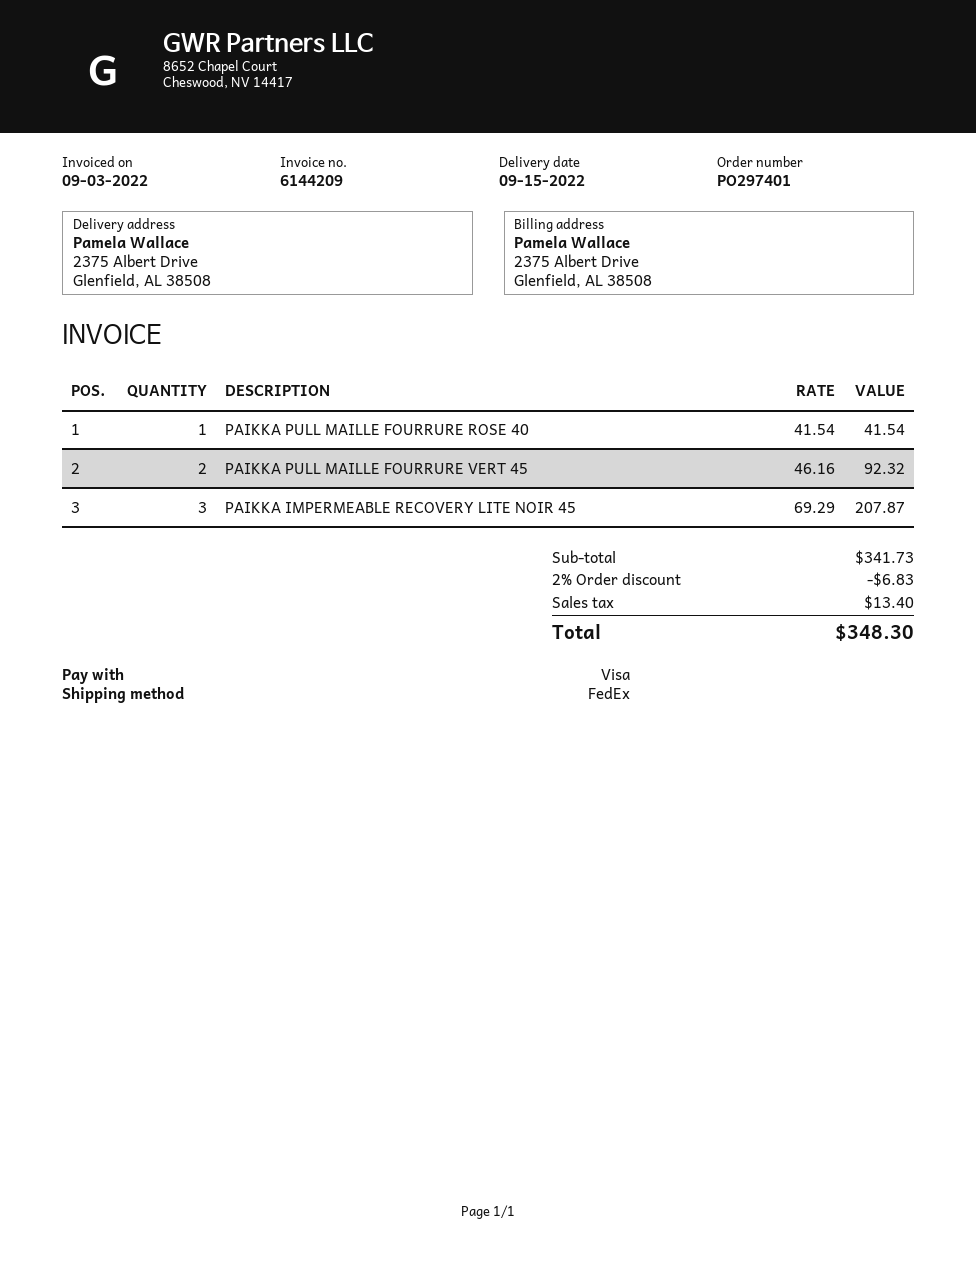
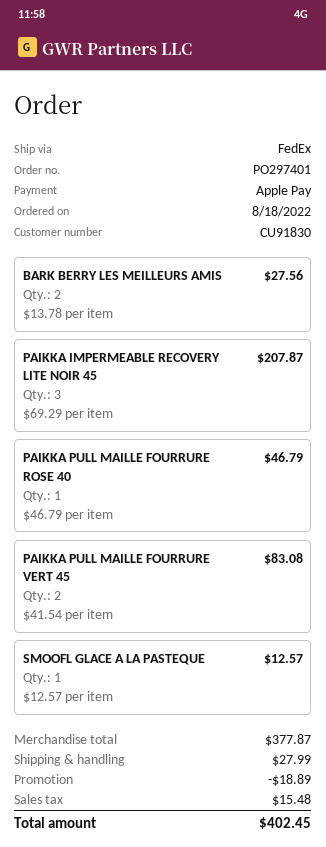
payment method: Visa -> Apple Pay
PAIKKA PULL MAILLE FOURRURE ROSE 40: 1 x 41.54 = 41.54 -> 1 x 46.79 = 46.79
PAIKKA PULL MAILLE FOURRURE VERT 45: 2 x 46.16 = 92.32 -> 2 x 41.54 = 83.08
BARK BERRY LES MEILLEURS AMIS: none -> 2 x 13.78 = 27.56
SMOOFL GLACE A LA PASTEQUE: none -> 1 x 12.57 = 12.57
subtotal: 341.73 -> 377.87
discount: 6.83 -> 18.89
shipping: none -> 27.99
tax: 13.40 -> 15.48
total: 348.30 -> 402.45

